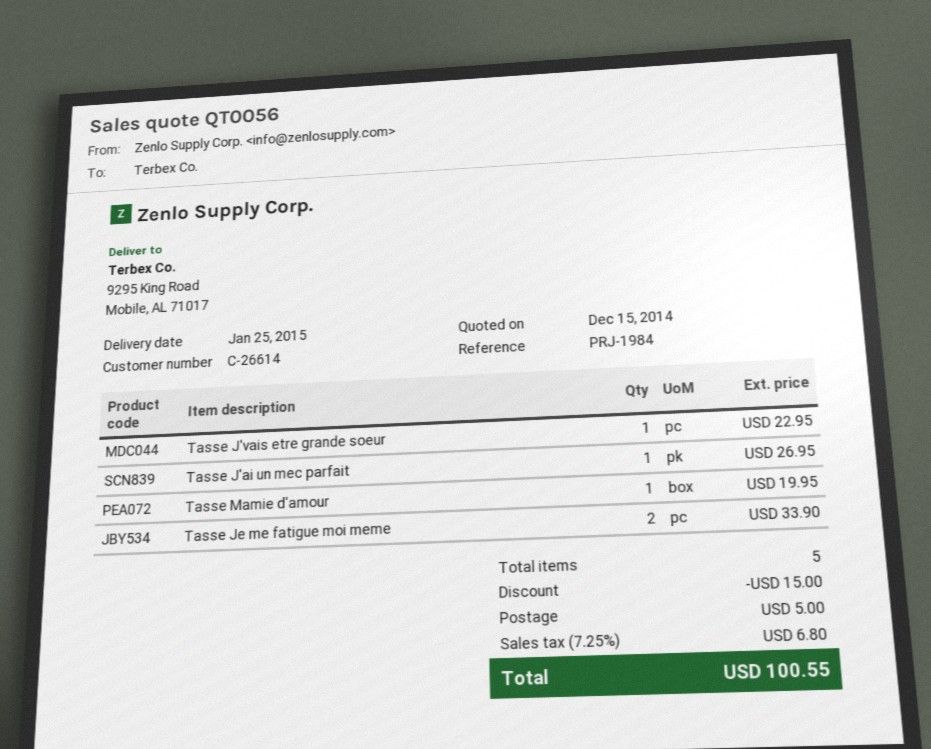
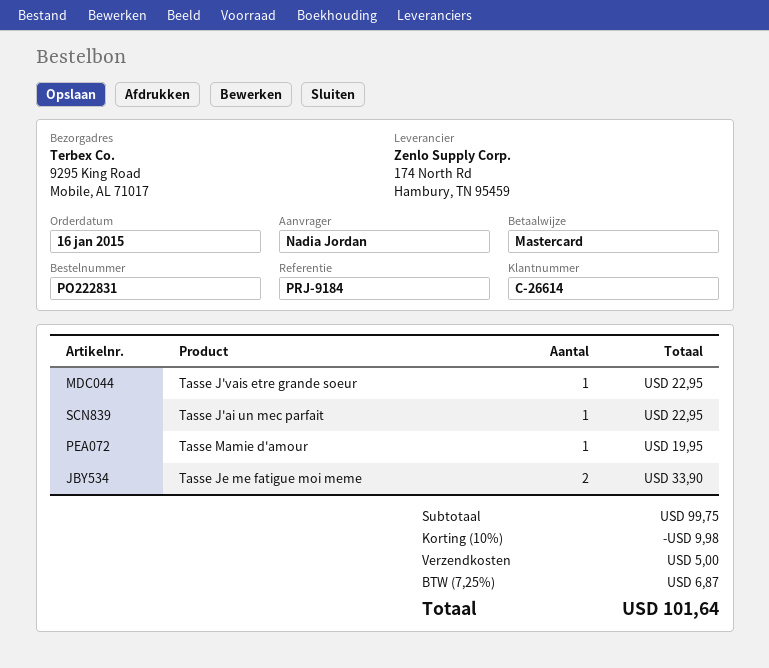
reference: PRJ-1984 -> PRJ-9184
Tasse J'ai un mec parfait: 1 for 26.95 -> 1 for 22.95
discount: 15.00 -> 9.98
tax: 7.25% = 6.80 -> 7.25% = 6.87
total: 100.55 -> 101.64

